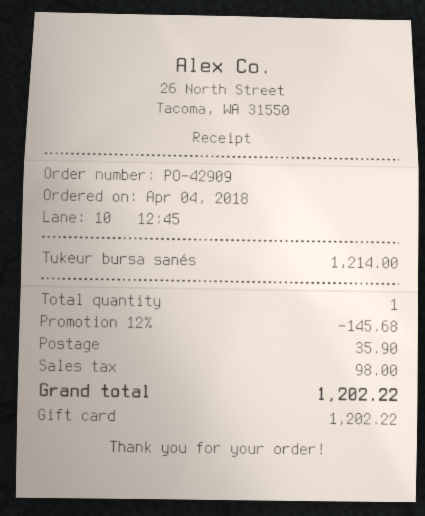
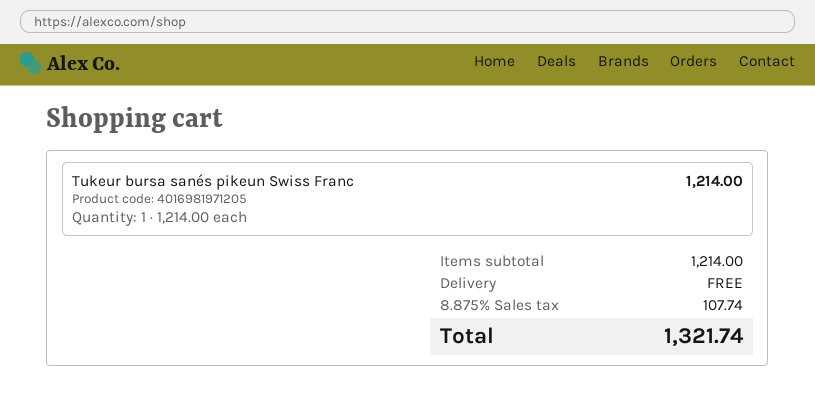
discount: 12% = 145.68 -> none
shipping: 35.90 -> 0.00
tax: 98.00 -> 107.74
total: 1202.22 -> 1321.74

